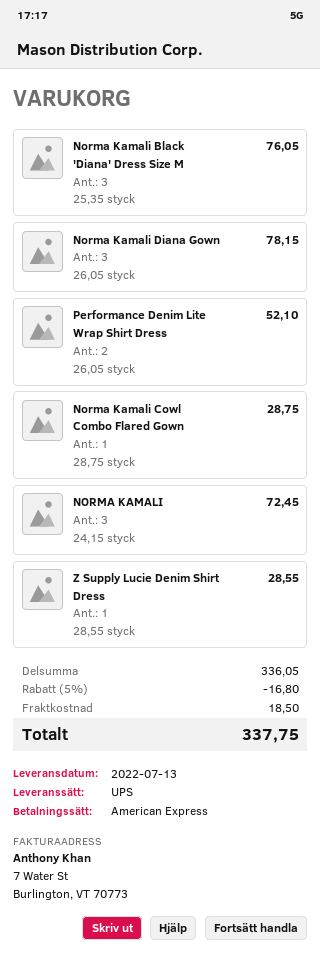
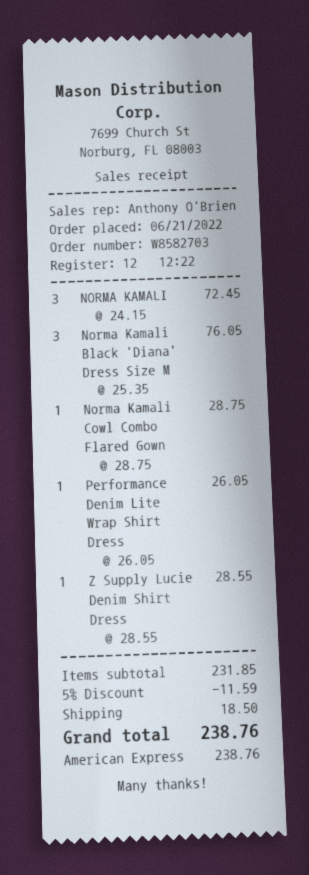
Norma Kamali Diana Gown: 3 x 26.05 = 78.15 -> none
Performance Denim Lite Wrap Shirt Dress: 2 x 26.05 = 52.10 -> 1 x 26.05 = 26.05
subtotal: 336.05 -> 231.85
discount: 5% = 16.80 -> 5% = 11.59
total: 337.75 -> 238.76

